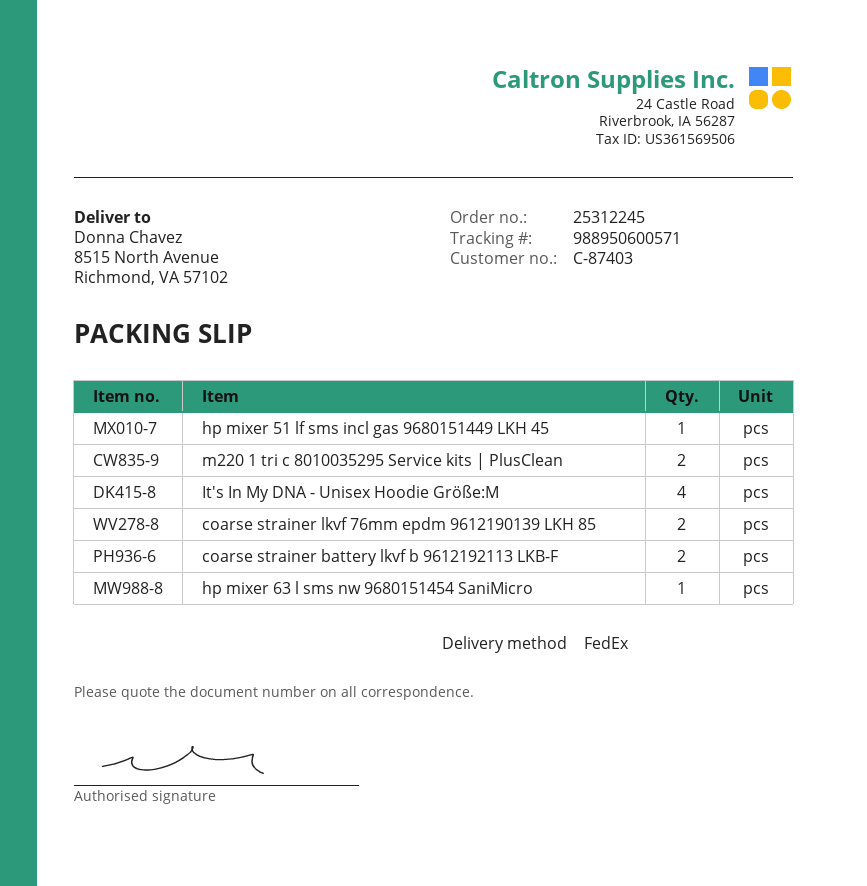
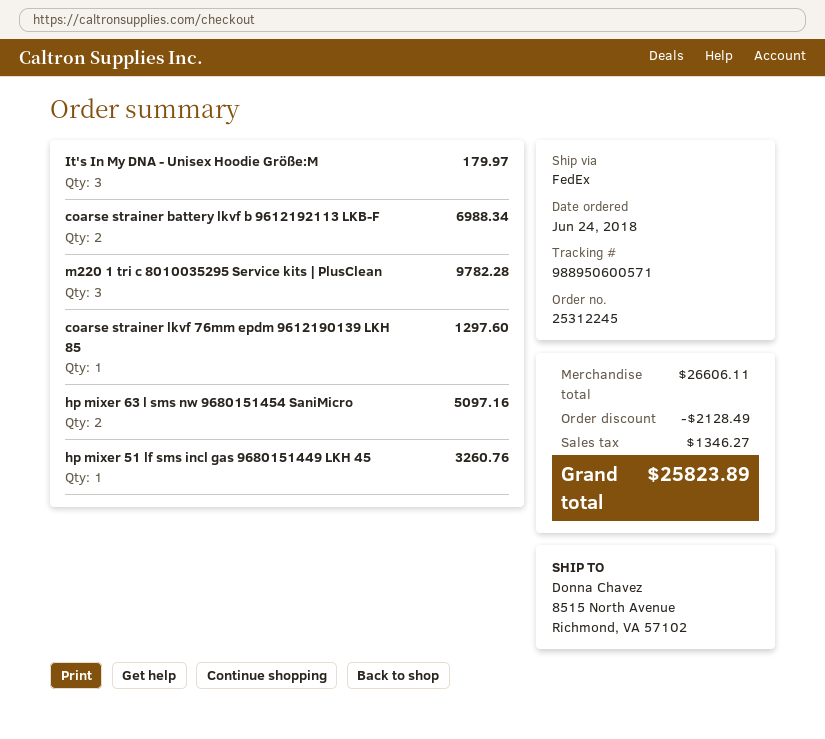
m220 1 tri c 8010035295 Service kits | PlusClean: 2 -> 3
It's In My DNA - Unisex Hoodie Größe:M: 4 -> 3
coarse strainer lkvf 76mm epdm 9612190139 LKH 85: 2 -> 1
hp mixer 63 l sms nw 9680151454 SaniMicro: 1 -> 2

